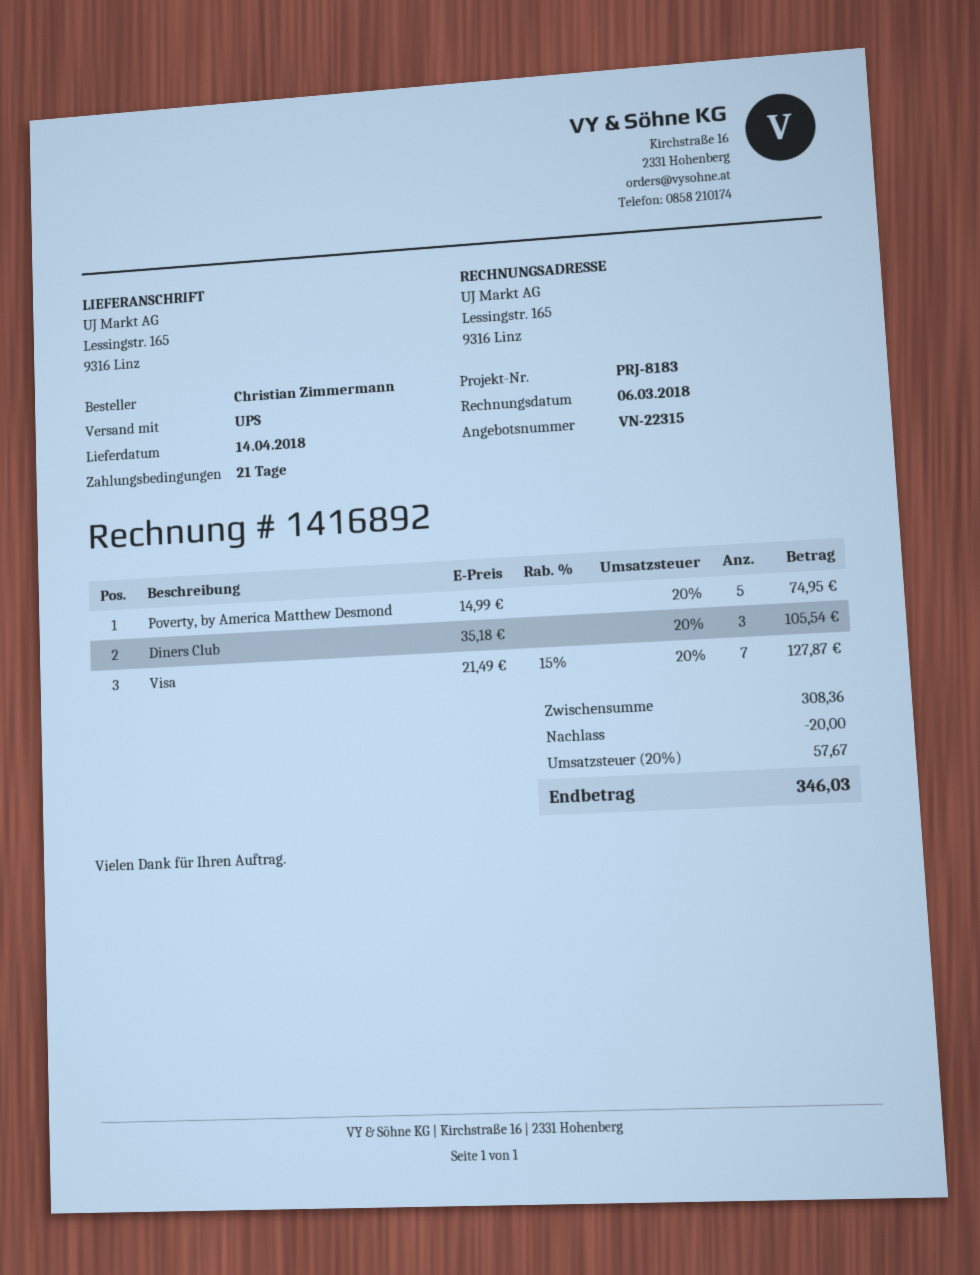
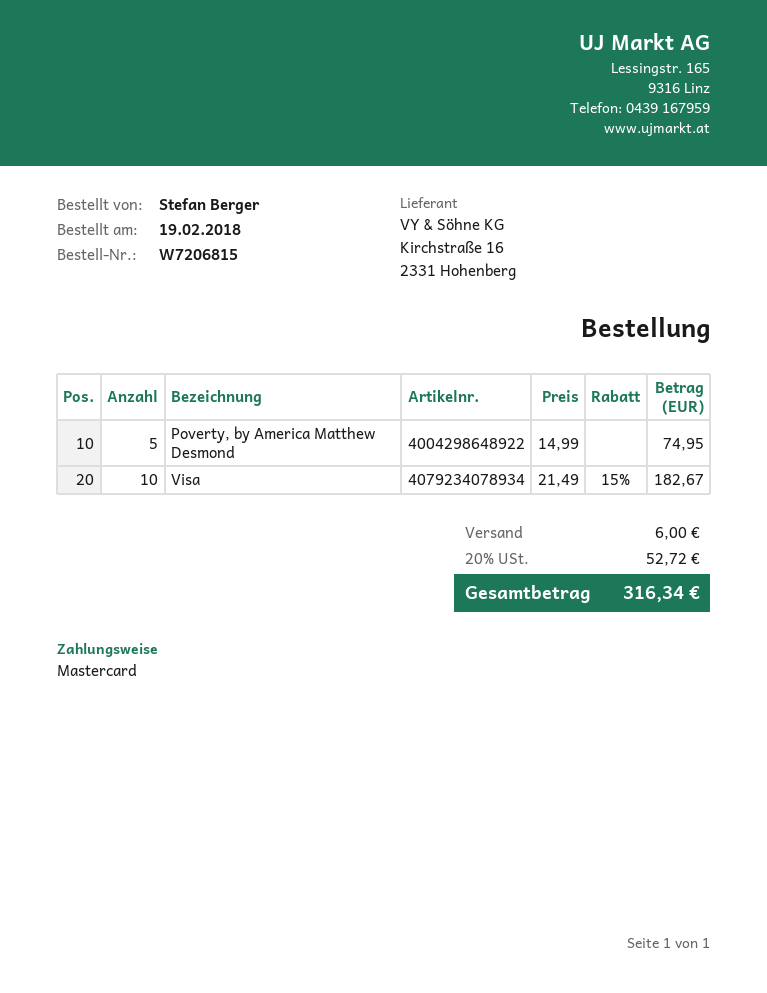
ordered by: Christian Zimmermann -> Stefan Berger
Diners Club: 3 x 35.18 = 105.54 -> none
Visa: 7 x 21.49 - 15% = 127.87 -> 10 x 21.49 - 15% = 182.67
discount: 20.00 -> none
shipping: none -> 6.00
tax: 20% = 57.67 -> 20% = 52.72
total: 346.03 -> 316.34

